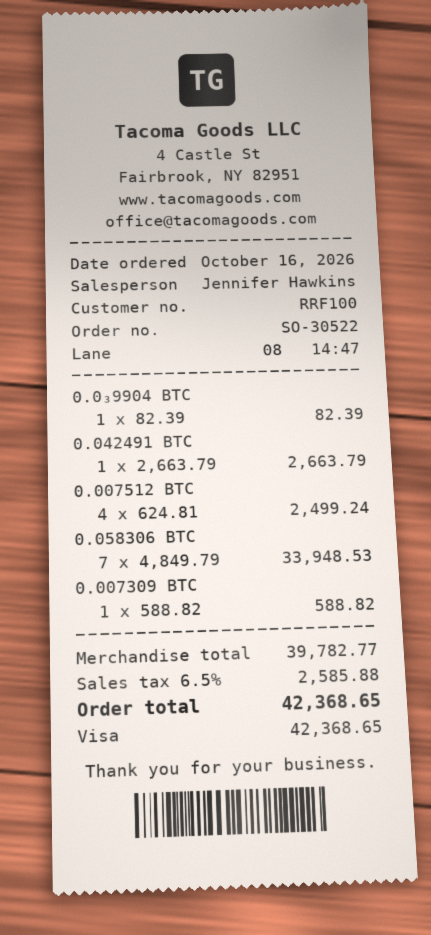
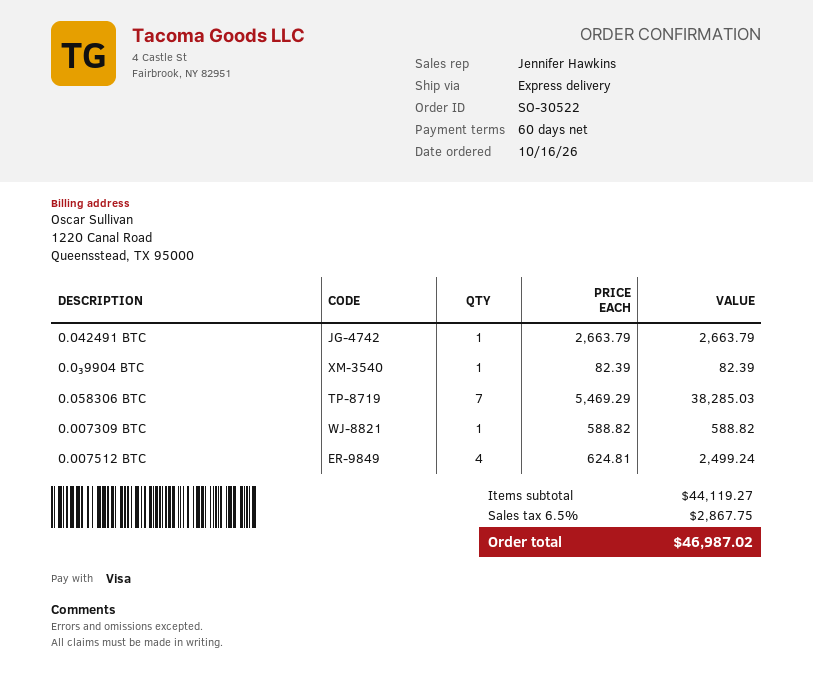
0.058306 BTC: 7 x 4849.79 = 33948.53 -> 7 x 5469.29 = 38285.03
subtotal: 39782.77 -> 44119.27
tax: 6.5% = 2585.88 -> 6.5% = 2867.75
total: 42368.65 -> 46987.02

